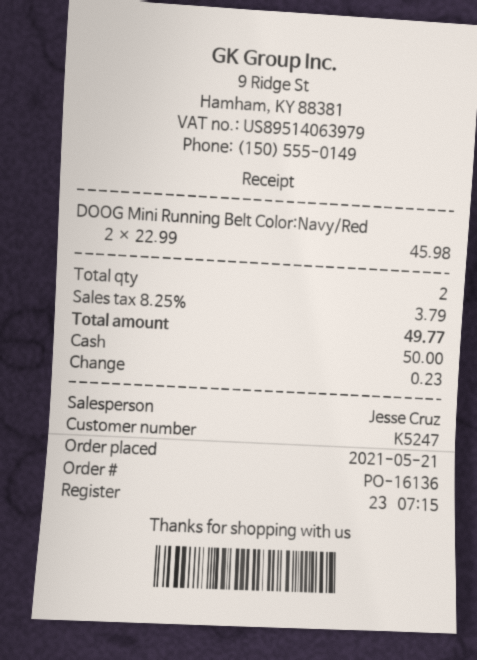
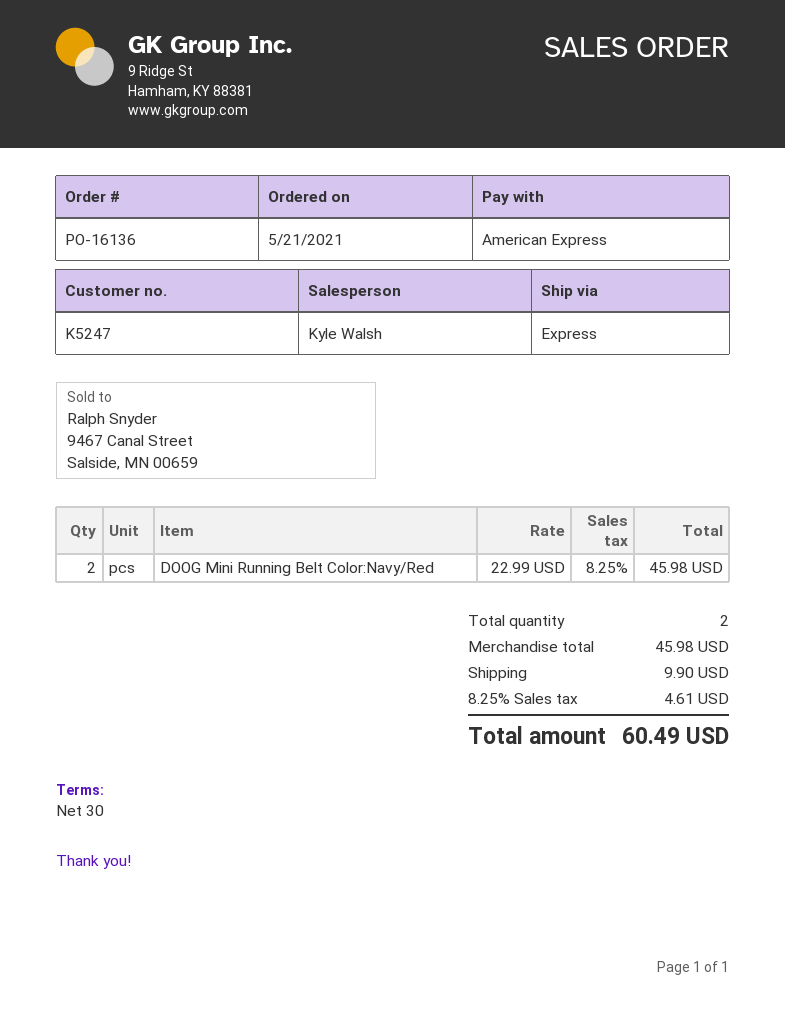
sales rep: Jesse Cruz -> Kyle Walsh
payment method: cash -> American Express
shipping: none -> 9.90
tax: 8.25% = 3.79 -> 8.25% = 4.61
total: 49.77 -> 60.49

